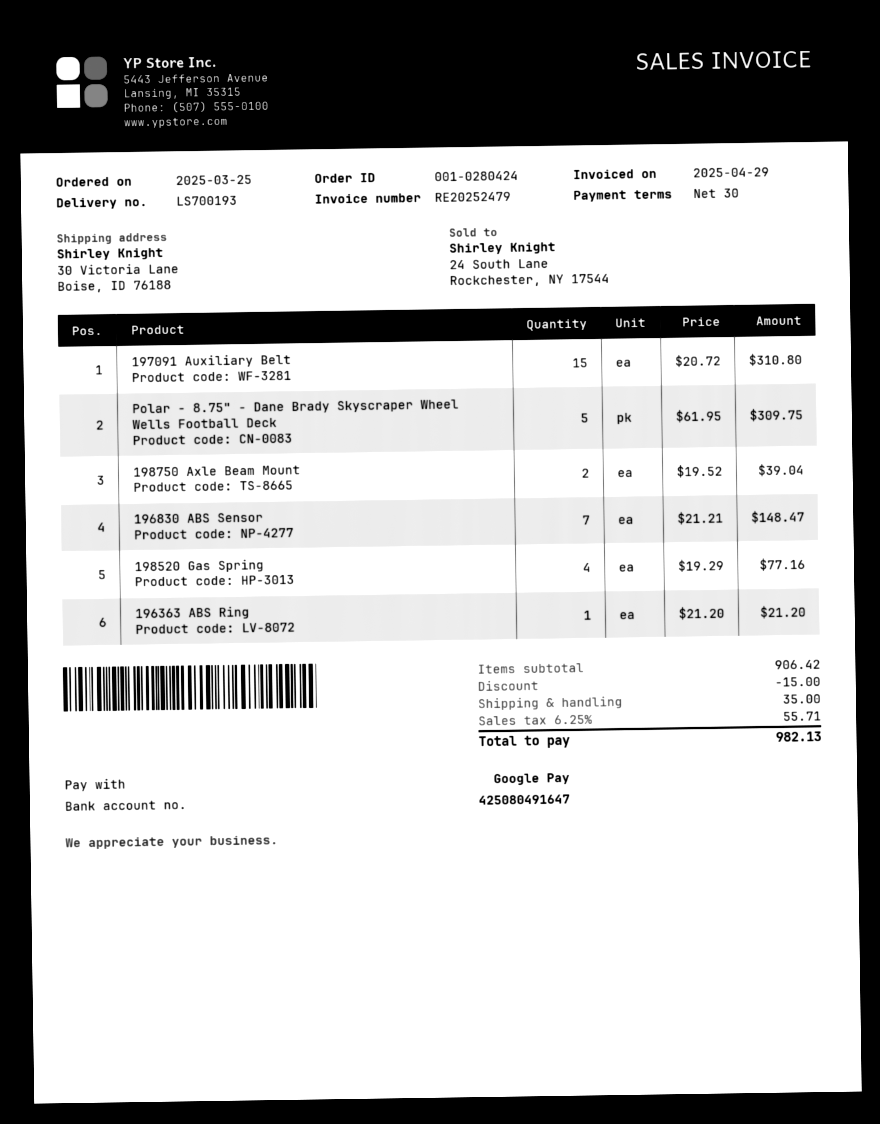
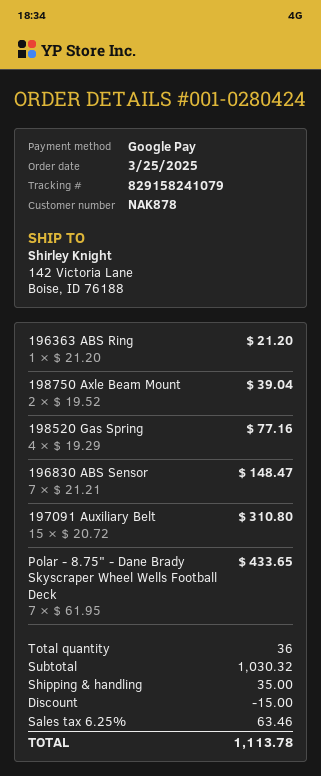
ship to: 30 Victoria Lane, Boise, ID 76188 -> 142 Victoria Lane, Boise, ID 76188
Polar - 8.75" - Dane Brady Skyscraper Wheel Wells Football Deck: 5 x 61.95 = 309.75 -> 7 x 61.95 = 433.65
subtotal: 906.42 -> 1030.32
tax: 6.25% = 55.71 -> 6.25% = 63.46
total: 982.13 -> 1113.78

